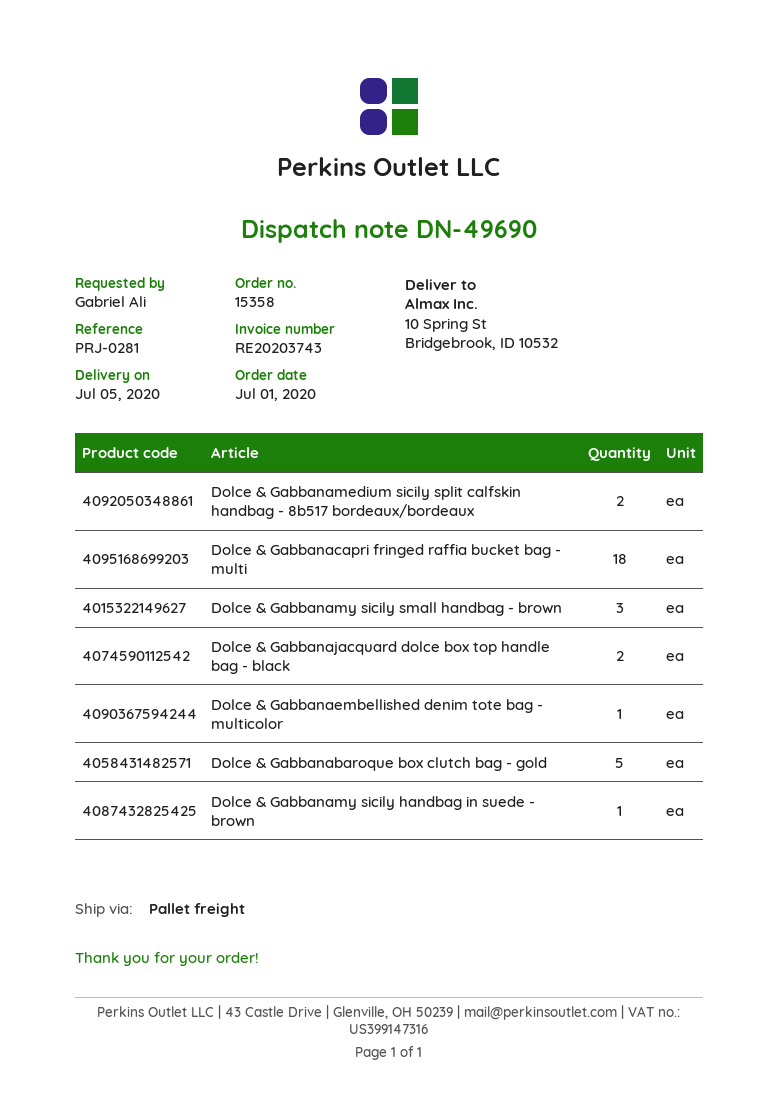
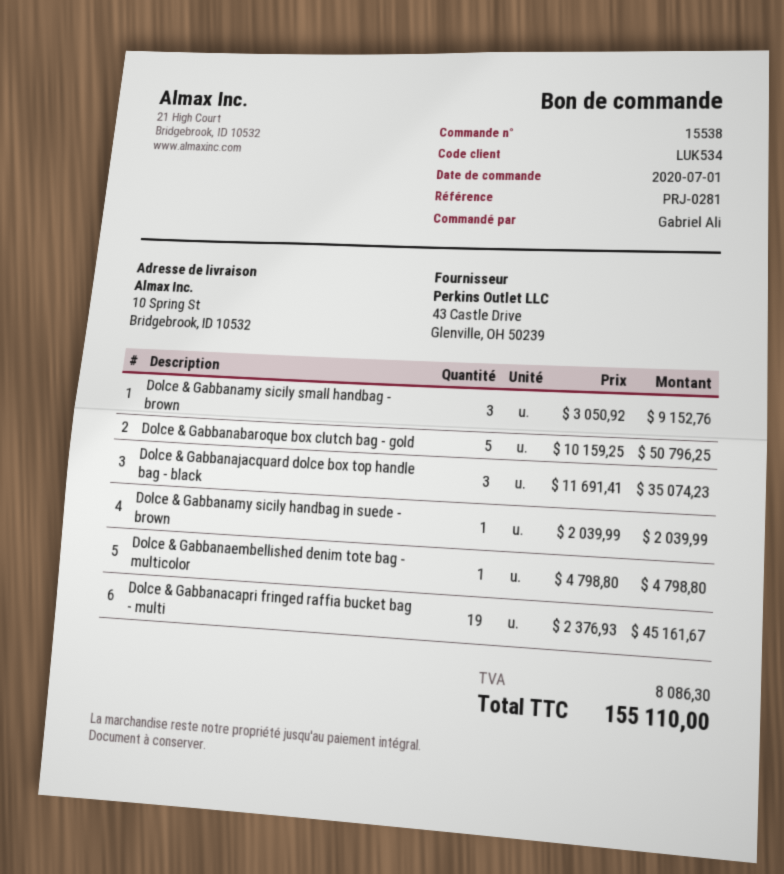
order number: 15358 -> 15538
Dolce & Gabbanamedium sicily split calfskin handbag - 8b517 bordeaux/bordeaux: 2 -> none
Dolce & Gabbanacapri fringed raffia bucket bag - multi: 18 -> 19
Dolce & Gabbanajacquard dolce box top handle bag - black: 2 -> 3

